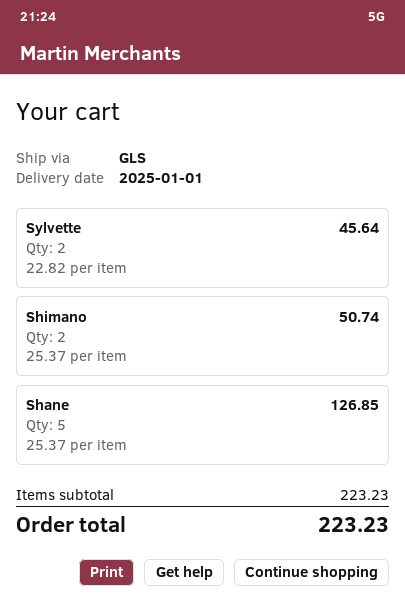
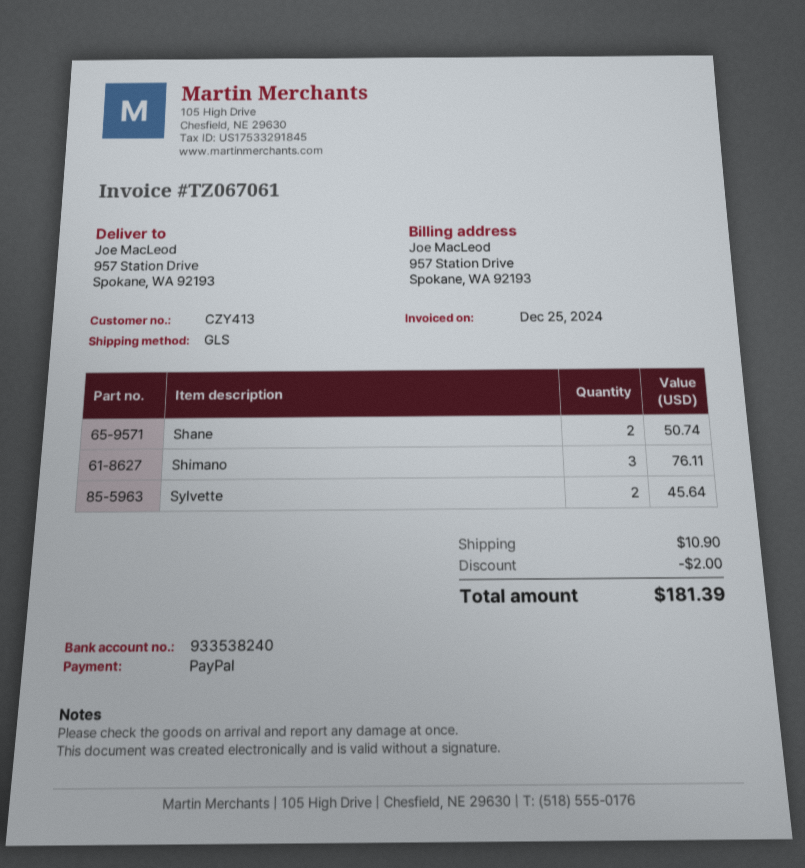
Shimano: 2 for 50.74 -> 3 for 76.11
Shane: 5 for 126.85 -> 2 for 50.74
discount: none -> 2.00
shipping: none -> 10.90
total: 223.23 -> 181.39

